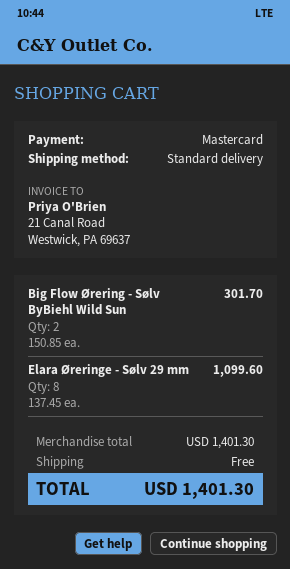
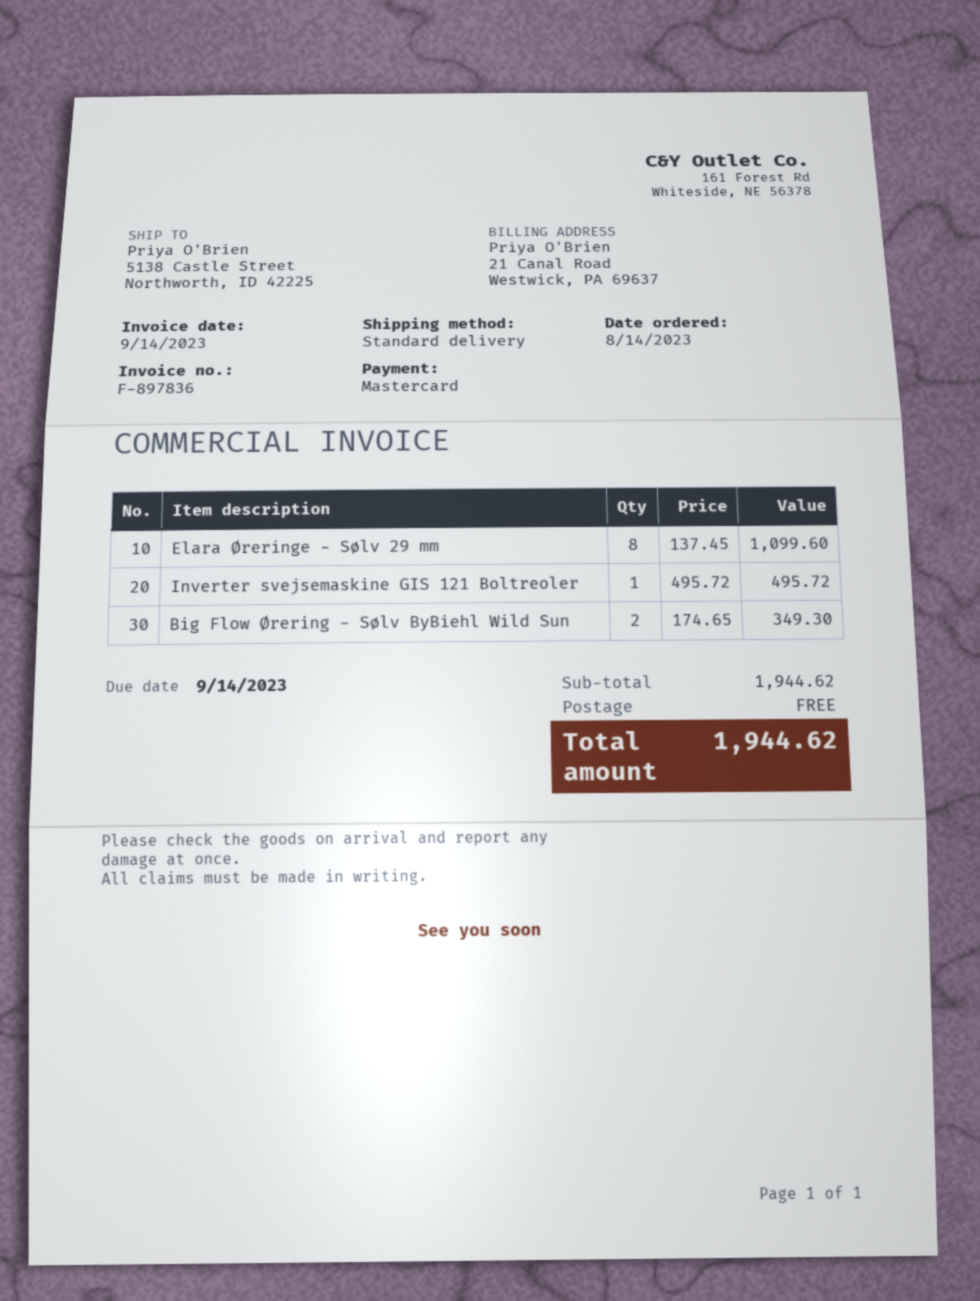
Big Flow Ørering - Sølv ByBiehl Wild Sun: 2 x 150.85 = 301.70 -> 2 x 174.65 = 349.30
Inverter svejsemaskine GIS 121 Boltreoler: none -> 1 x 495.72 = 495.72
subtotal: 1401.30 -> 1944.62
total: 1401.30 -> 1944.62

